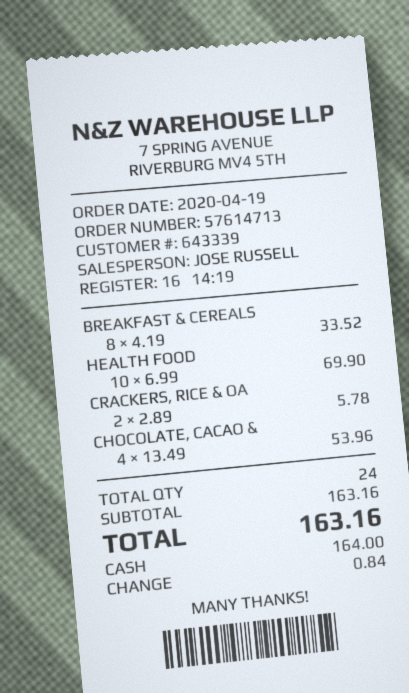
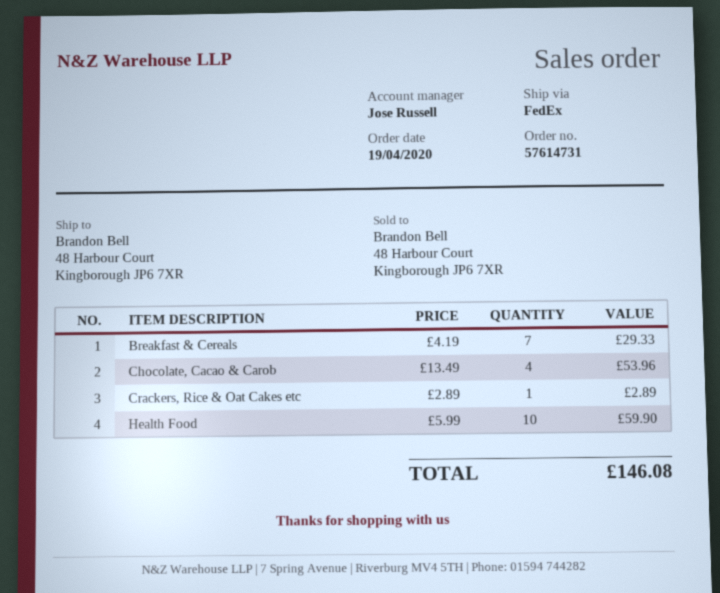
order number: 57614713 -> 57614731
BREAKFAST & CEREALS: 8 x 4.19 = 33.52 -> 7 x 4.19 = 29.33
HEALTH FOOD: 10 x 6.99 = 69.90 -> 10 x 5.99 = 59.90
CRACKERS, RICE & OA: 2 x 2.89 = 5.78 -> 1 x 2.89 = 2.89
total: 163.16 -> 146.08

